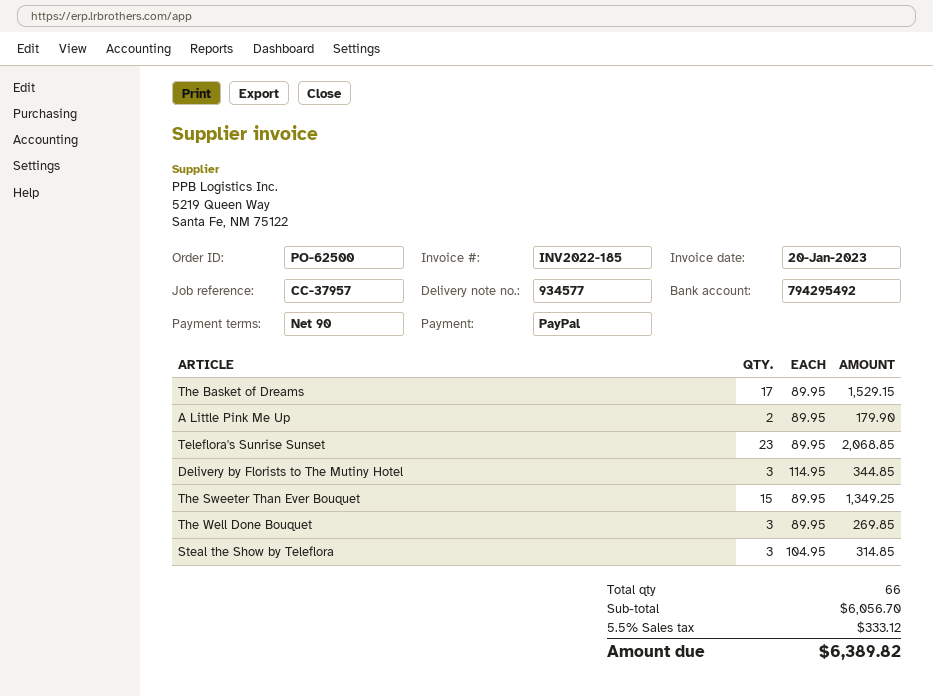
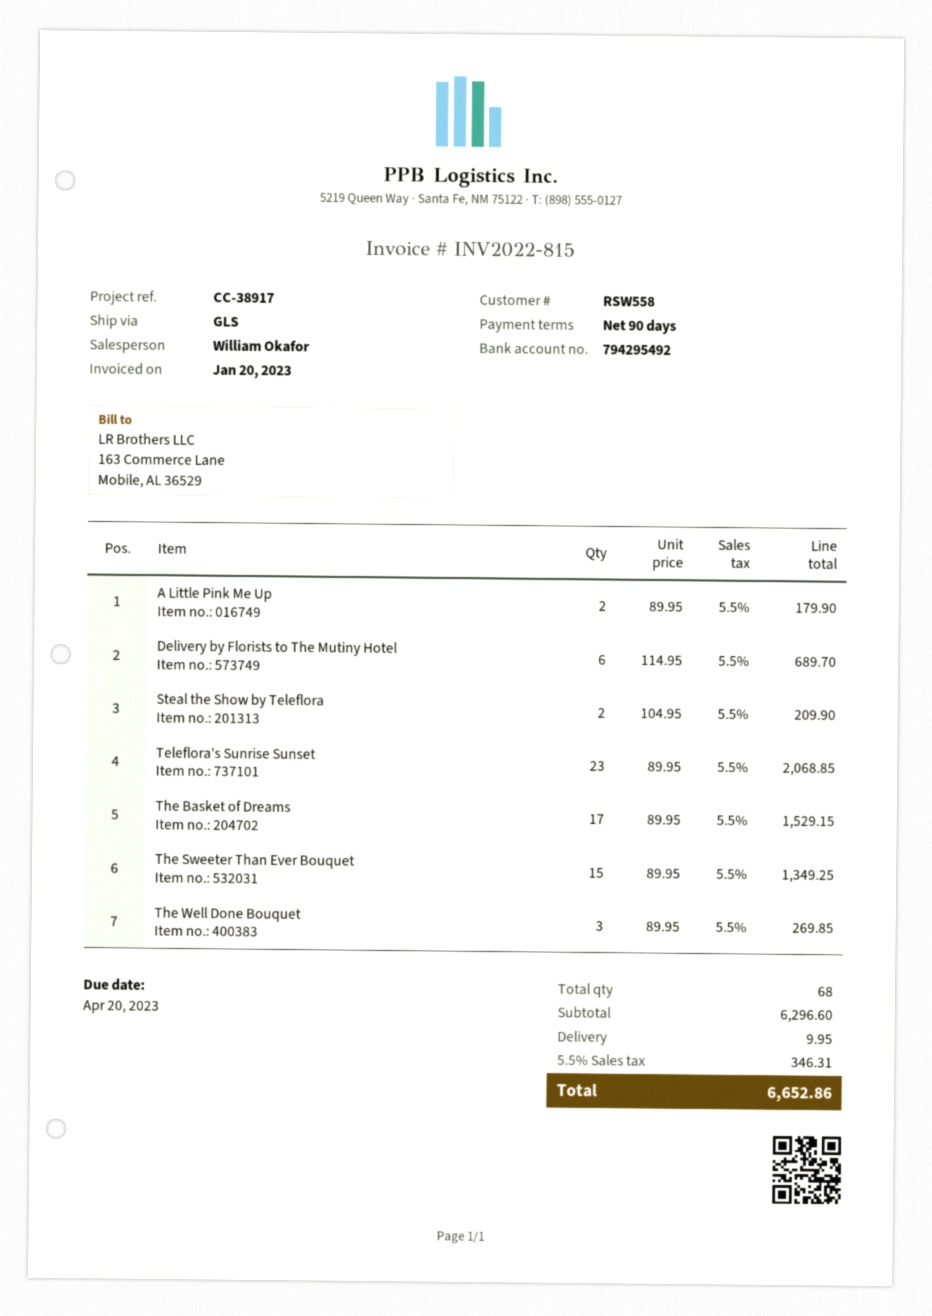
invoice number: INV2022-185 -> INV2022-815
reference: CC-37957 -> CC-38917
Delivery by Florists to The Mutiny Hotel: 3 x 114.95 = 344.85 -> 6 x 114.95 = 689.70
Steal the Show by Teleflora: 3 x 104.95 = 314.85 -> 2 x 104.95 = 209.90
total quantity: 66 -> 68
subtotal: 6056.70 -> 6296.60
shipping: none -> 9.95
tax: 5.5% = 333.12 -> 5.5% = 346.31
total: 6389.82 -> 6652.86

